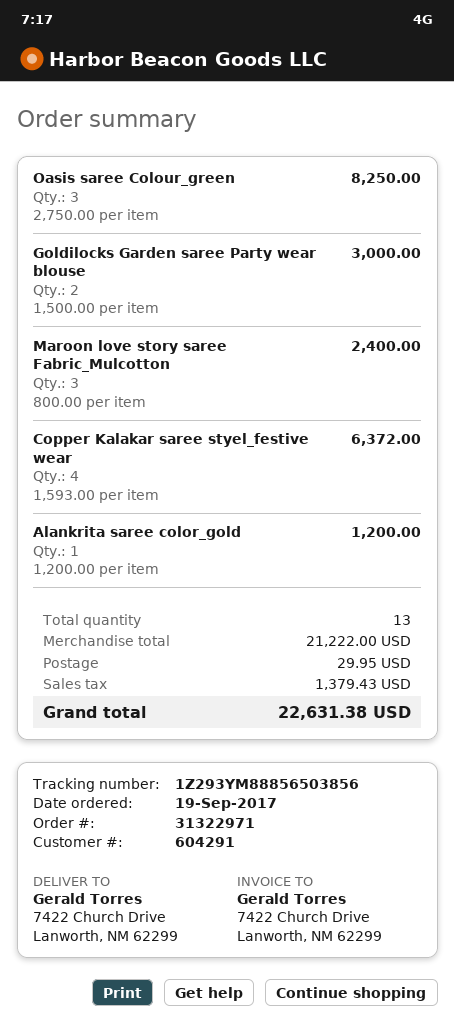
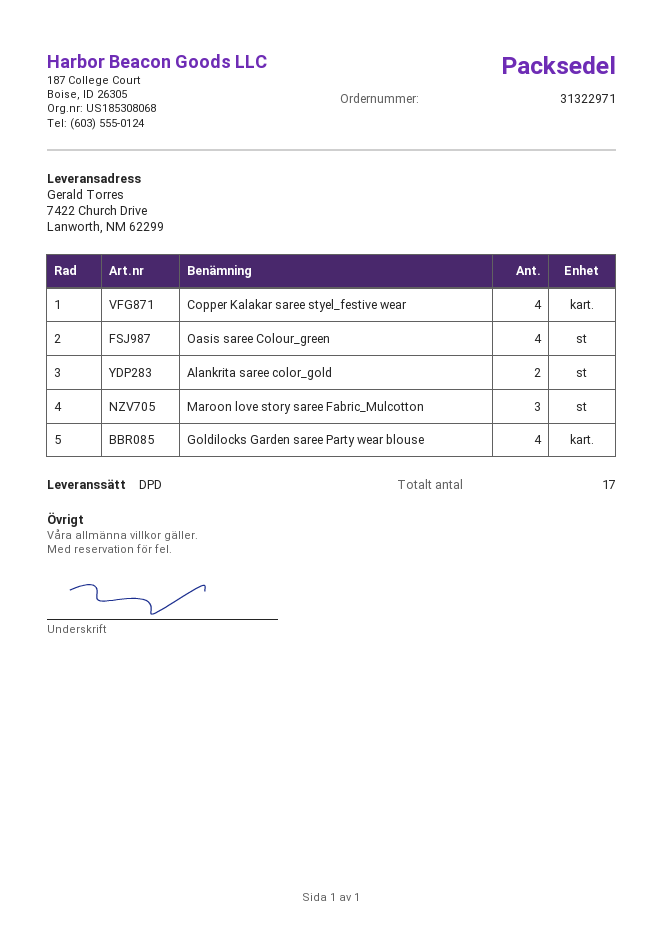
Oasis saree Colour_green: 3 -> 4
Goldilocks Garden saree Party wear blouse: 2 -> 4
Alankrita saree color_gold: 1 -> 2
total quantity: 13 -> 17

